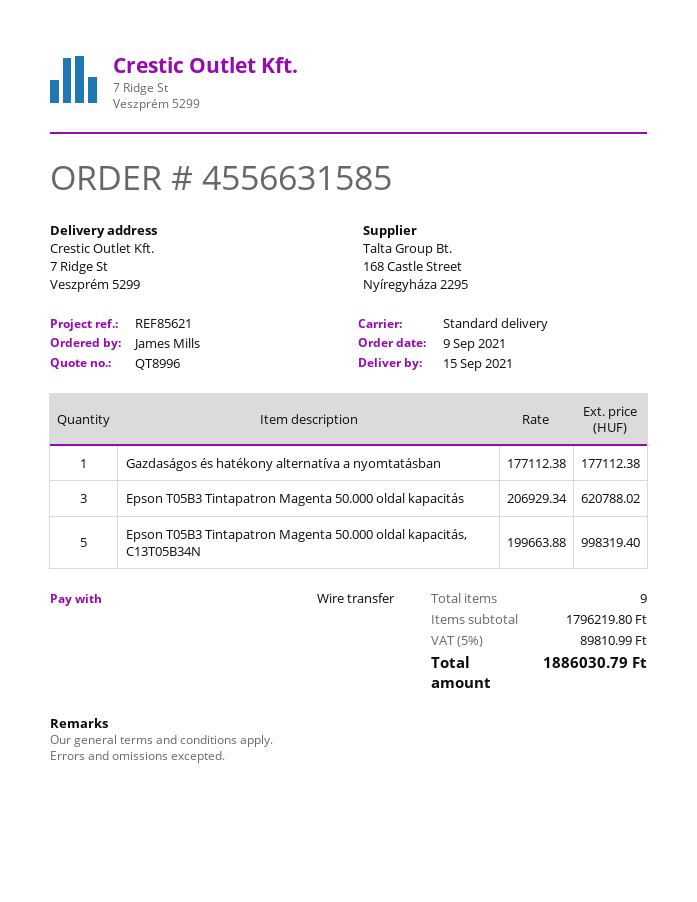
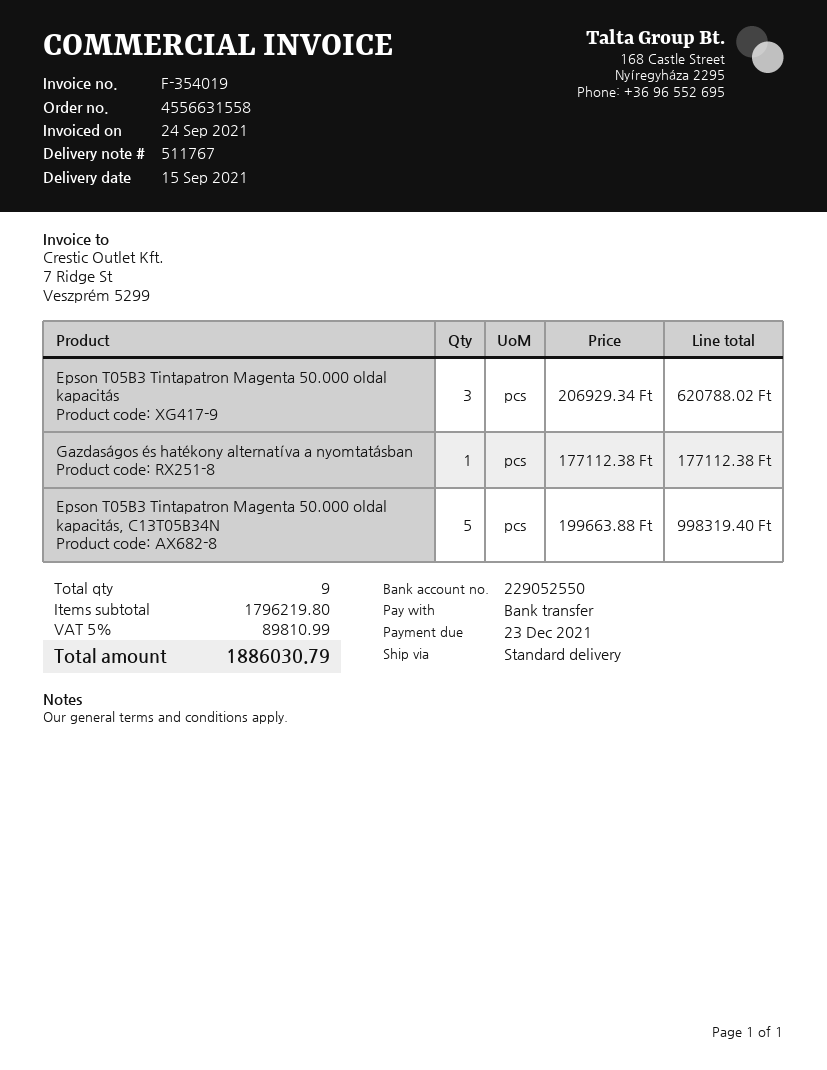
order number: 4556631585 -> 4556631558

